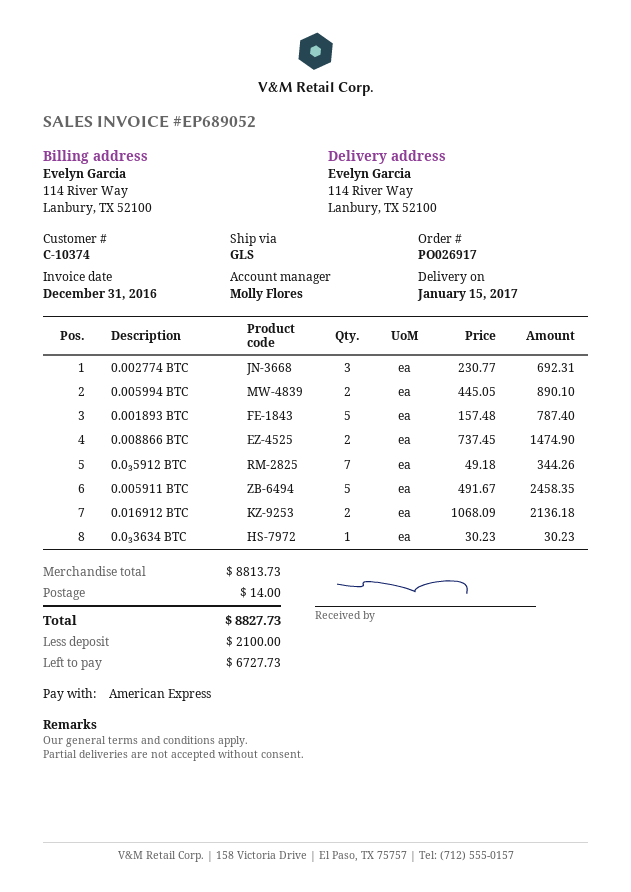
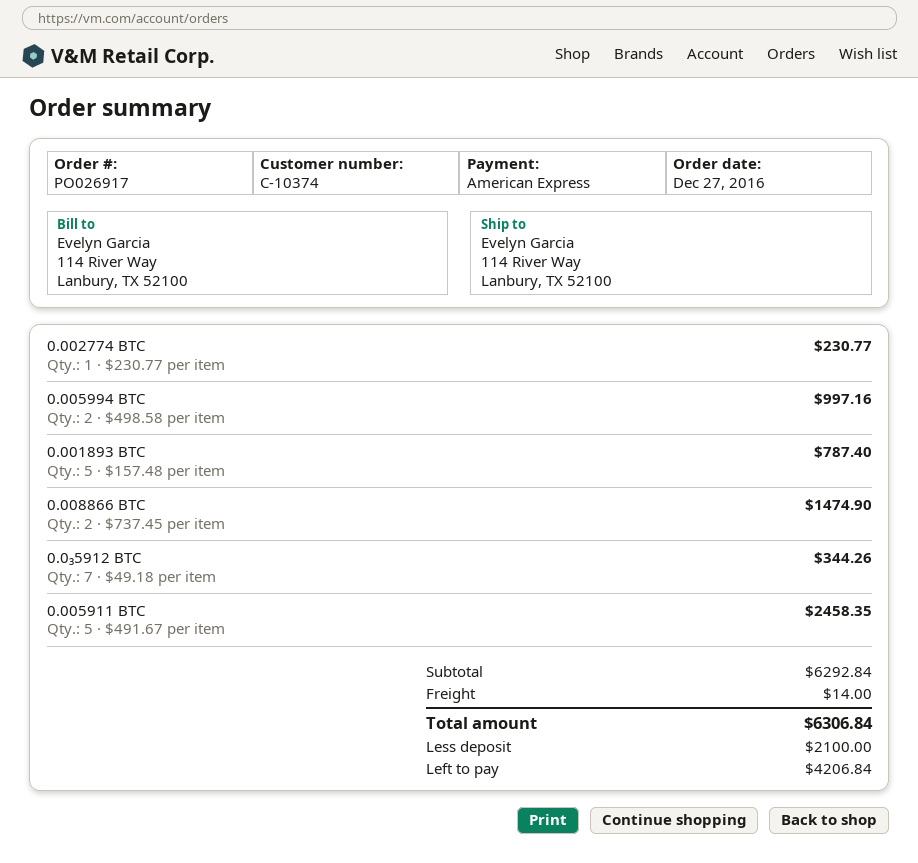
0.002774 BTC: 3 x 230.77 = 692.31 -> 1 x 230.77 = 230.77
0.005994 BTC: 2 x 445.05 = 890.10 -> 2 x 498.58 = 997.16
0.016912 BTC: 2 x 1068.09 = 2136.18 -> none
0.0₃3634 BTC: 1 x 30.23 = 30.23 -> none
subtotal: 8813.73 -> 6292.84
total: 8827.73 -> 6306.84
balance: 6727.73 -> 4206.84

